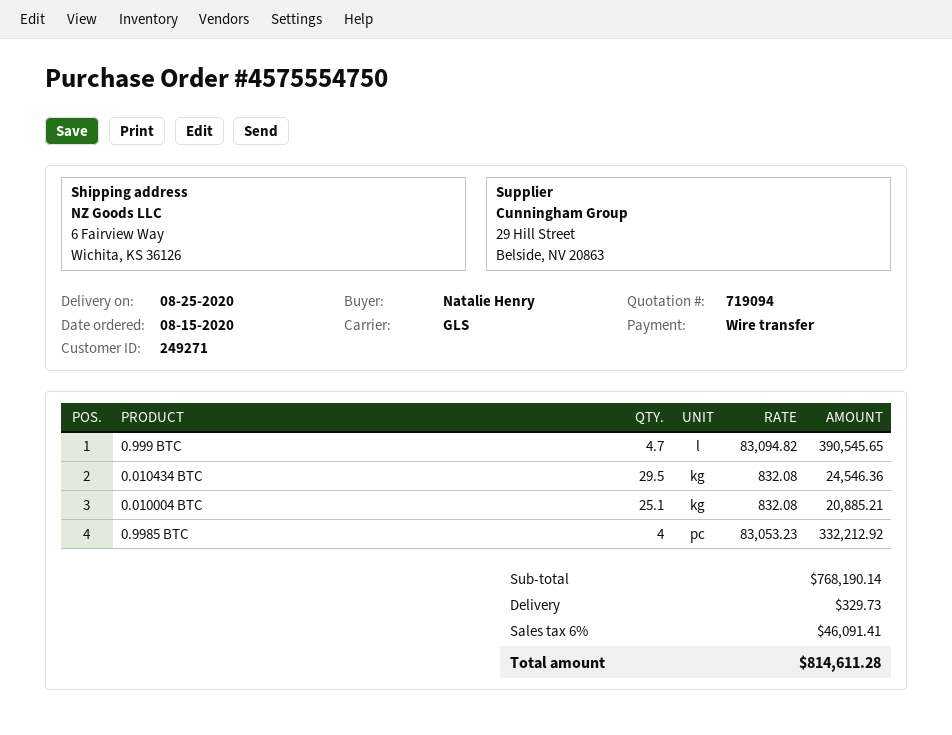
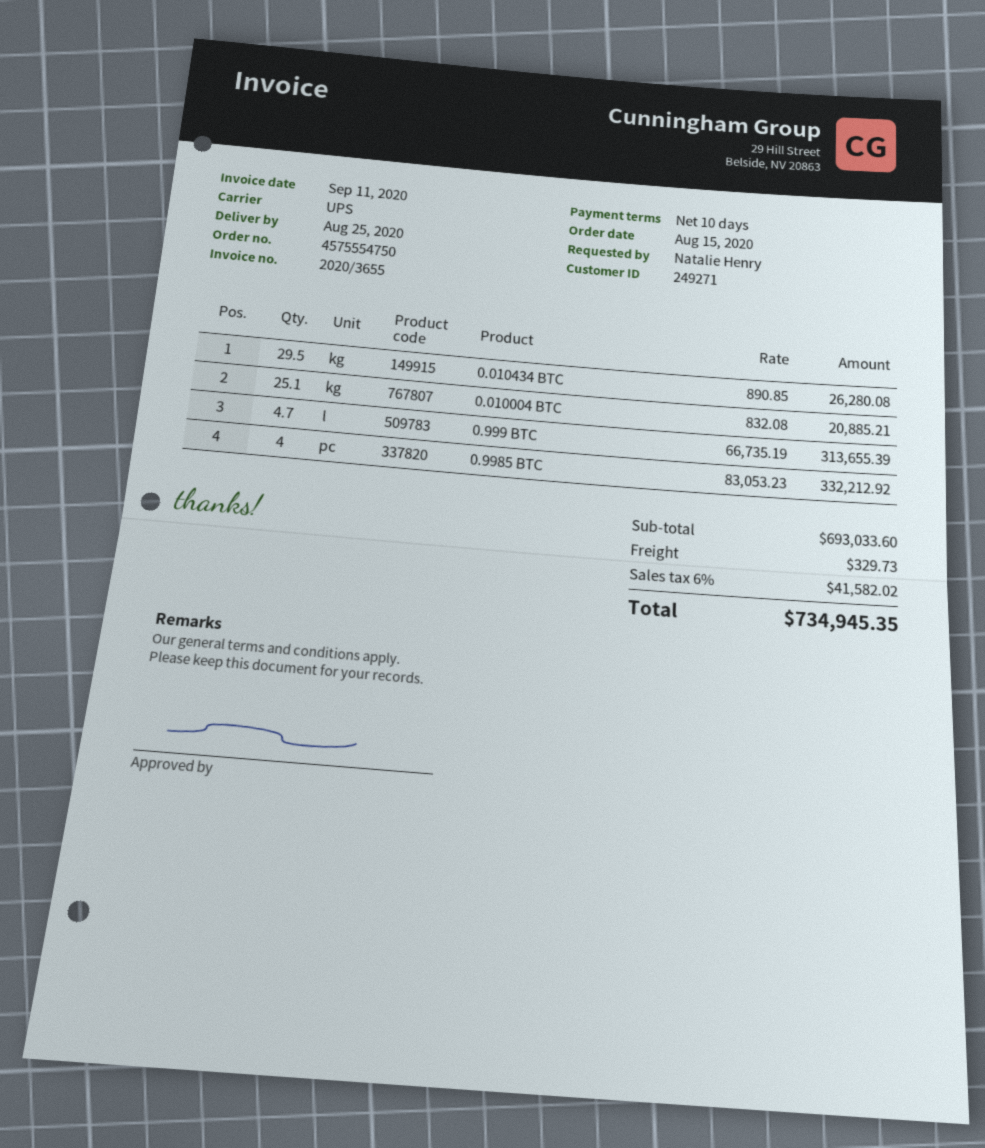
shipping method: GLS -> UPS
0.999 BTC: 4.7 x 83094.82 = 390545.65 -> 4.7 x 66735.19 = 313655.39
0.010434 BTC: 29.5 x 832.08 = 24546.36 -> 29.5 x 890.85 = 26280.08
subtotal: 768190.14 -> 693033.60
tax: 6% = 46091.41 -> 6% = 41582.02
total: 814611.28 -> 734945.35

